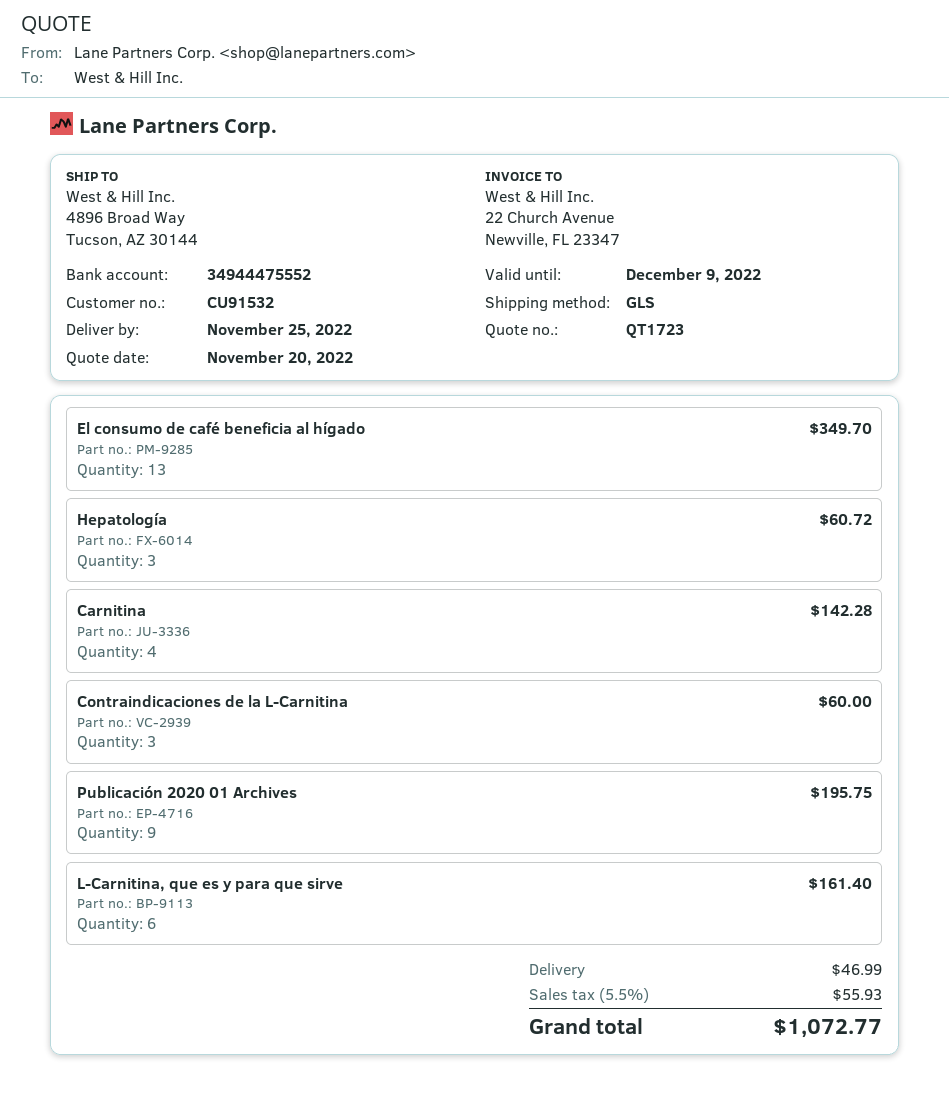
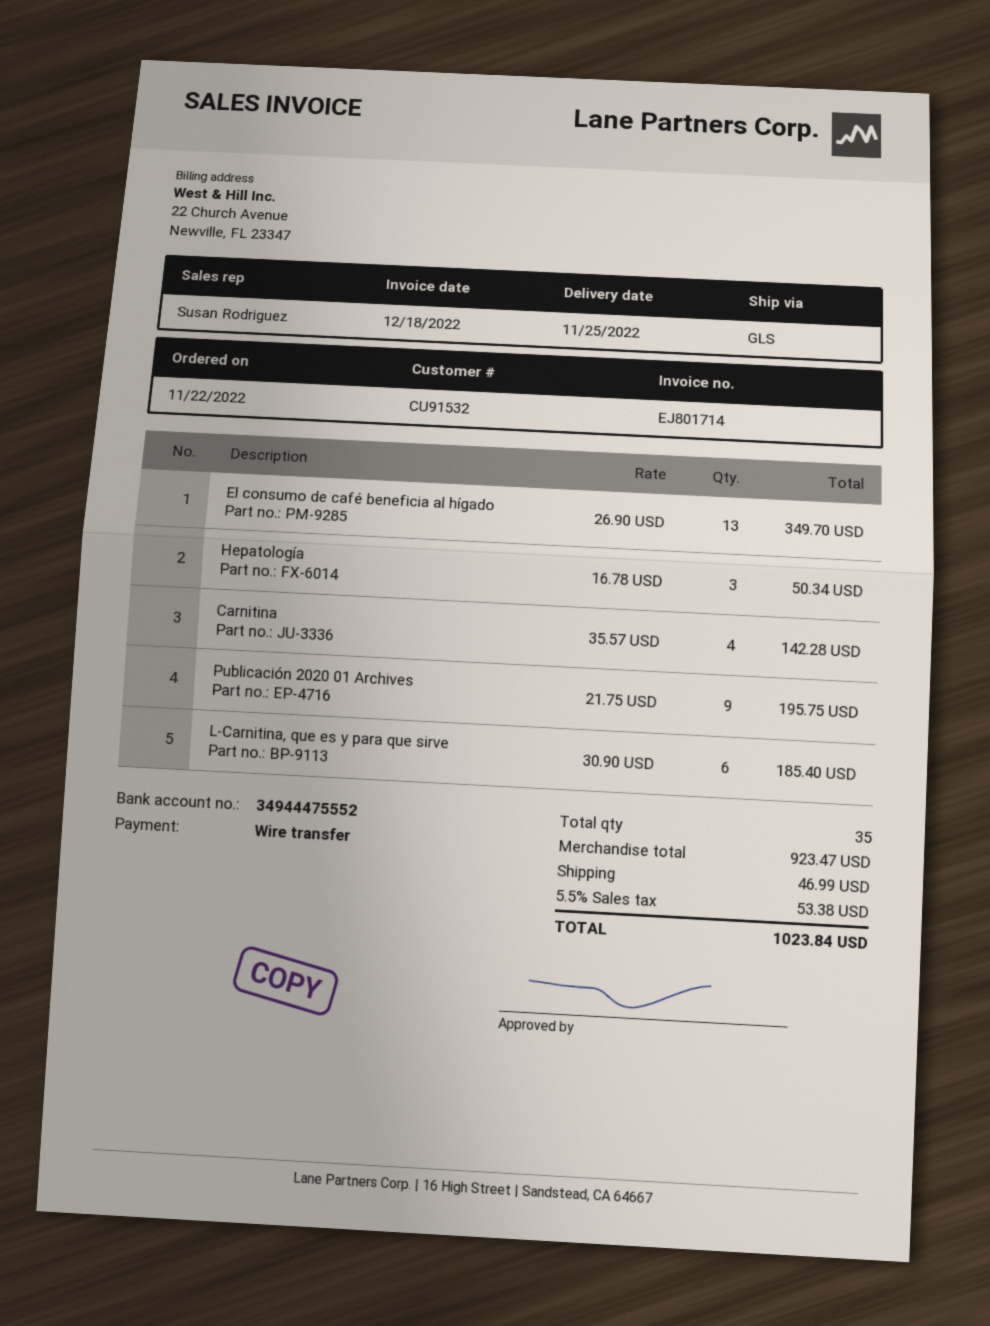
Hepatología: 3 for 60.72 -> 3 for 50.34
Contraindicaciones de la L-Carnitina: 3 for 60.00 -> none
L-Carnitina, que es y para que sirve: 6 for 161.40 -> 6 for 185.40
tax: 5.5% = 55.93 -> 5.5% = 53.38
total: 1072.77 -> 1023.84

